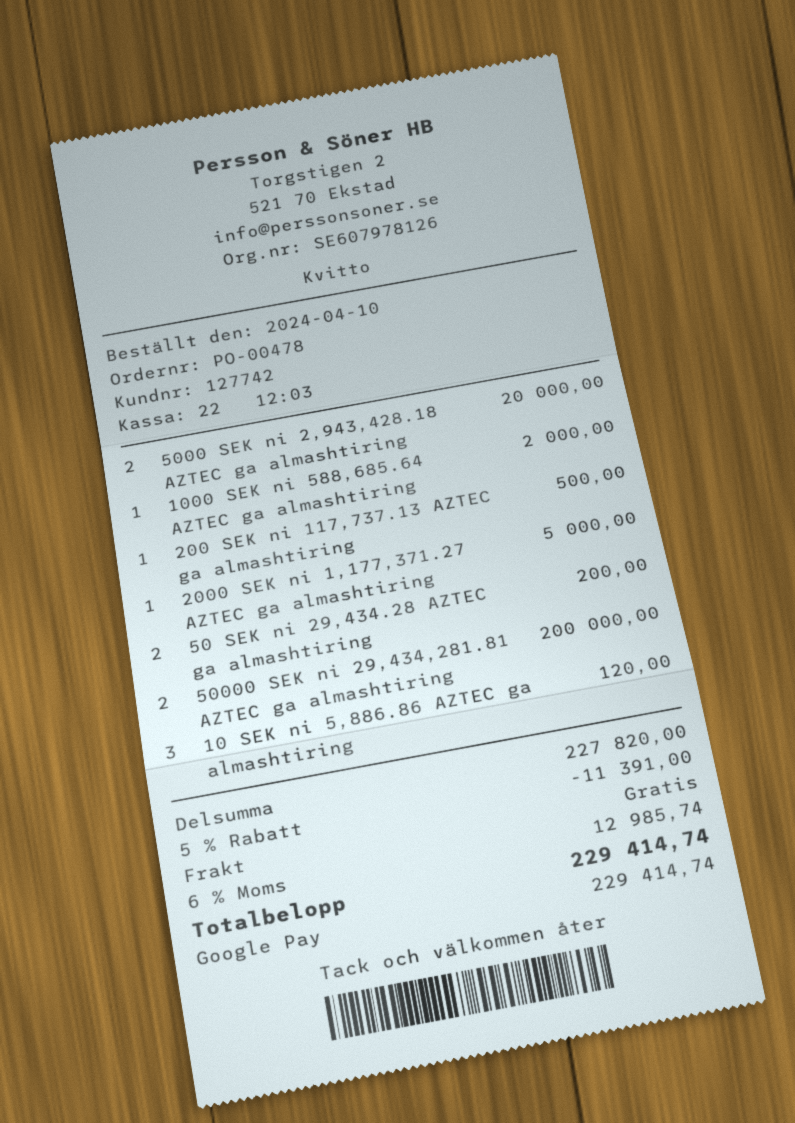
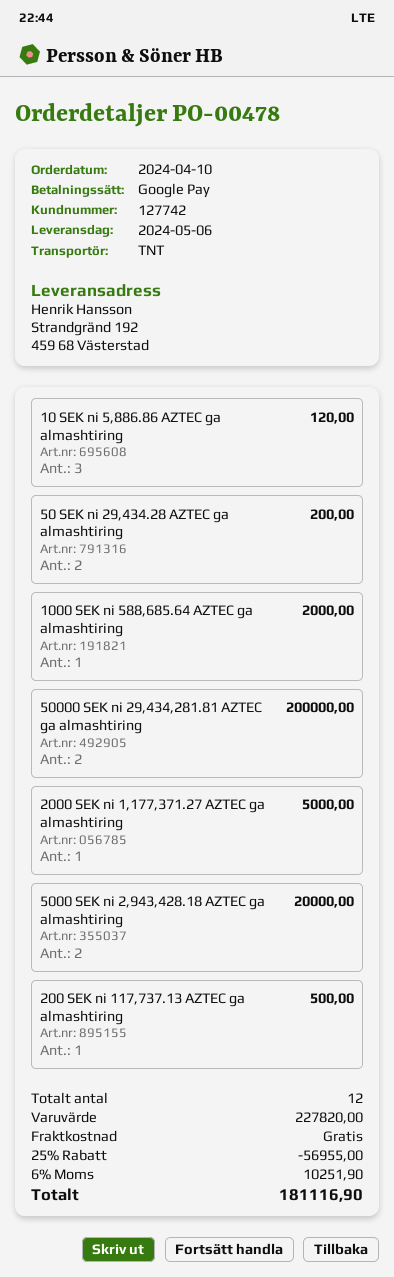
discount: 5% = 11391.00 -> 25% = 56955.00
tax: 6% = 12985.74 -> 6% = 10251.90
total: 229414.74 -> 181116.90

